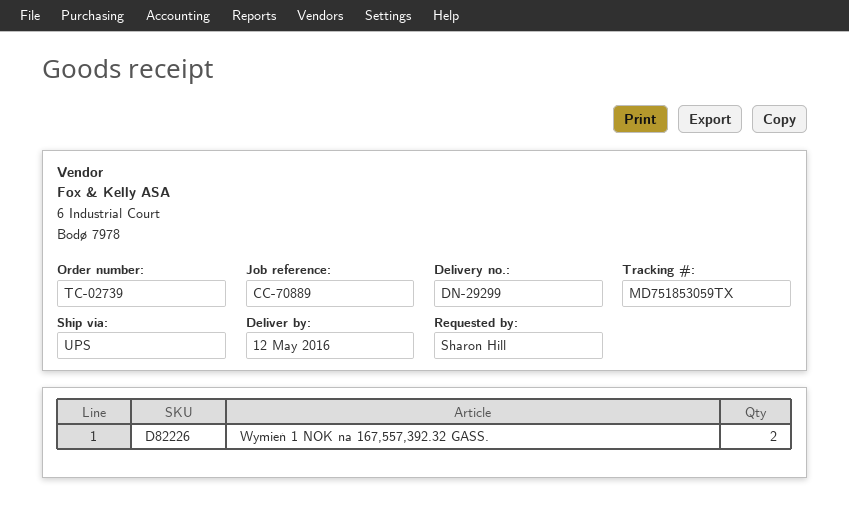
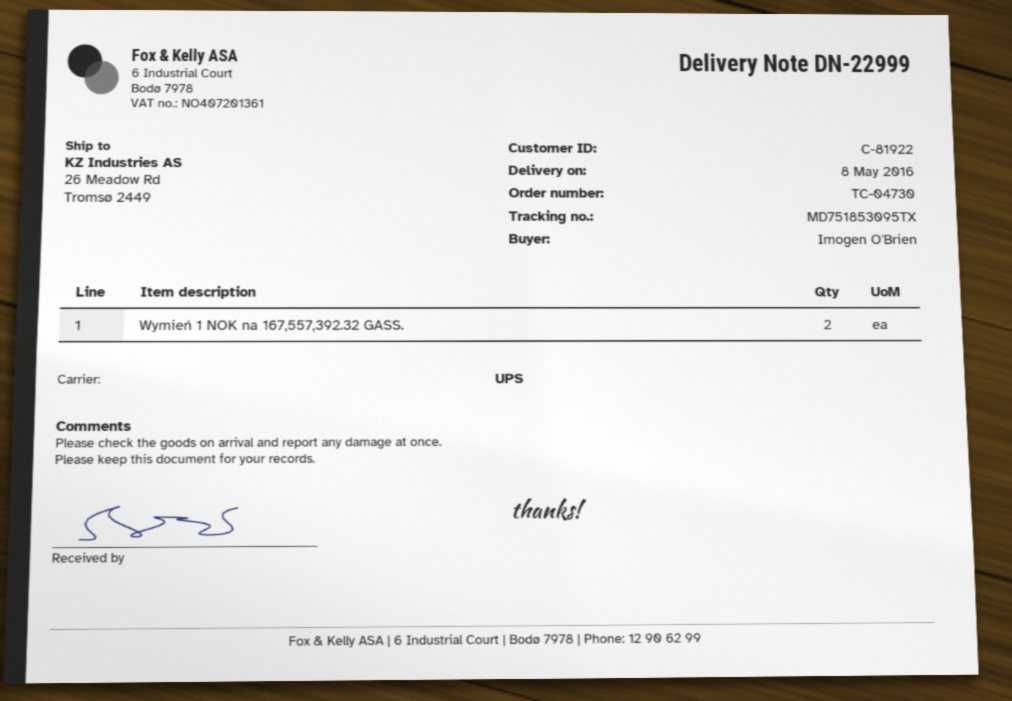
order number: TC-02739 -> TC-04730
delivery note number: DN-29299 -> DN-22999
delivery date: 2016-05-12 -> 2016-05-08
ordered by: Sharon Hill -> Imogen O'Brien
tracking number: MD751853059TX -> MD751853095TX

